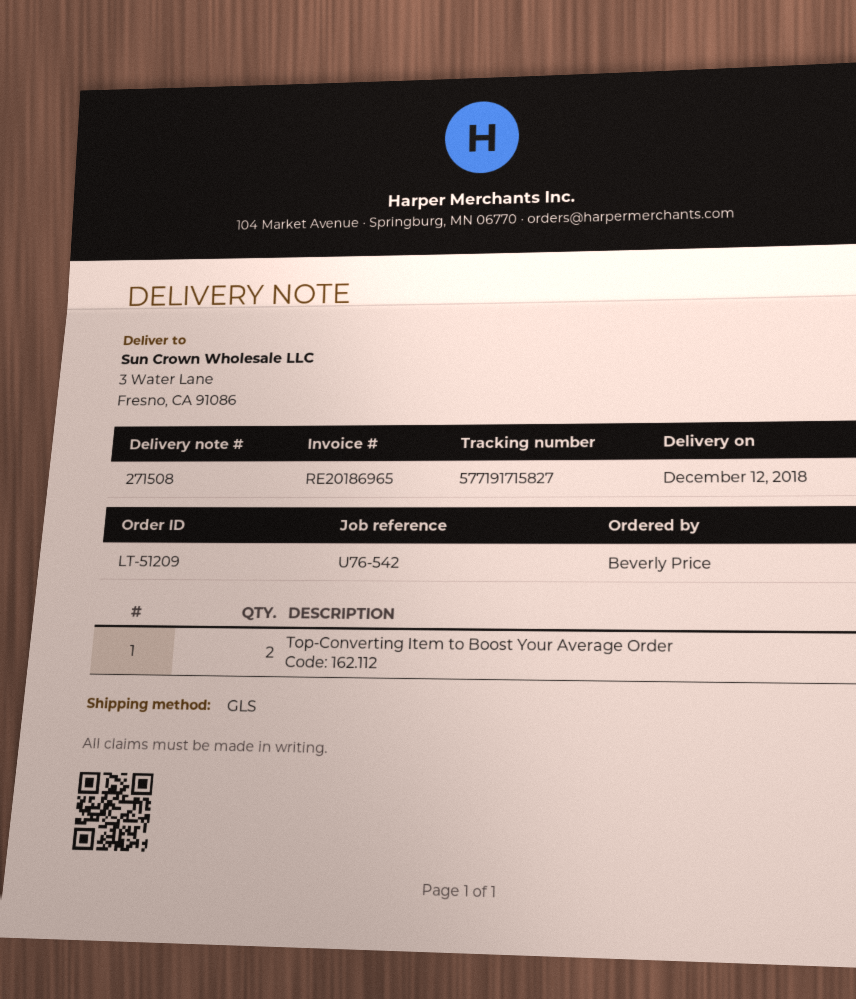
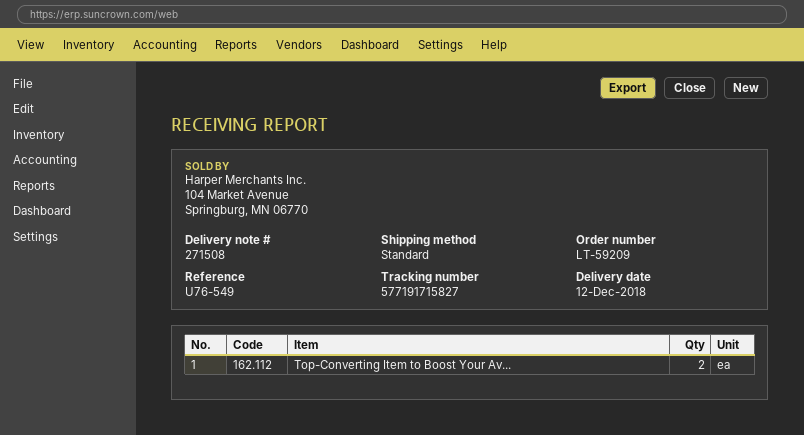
order number: LT-51209 -> LT-59209
reference: U76-542 -> U76-549
shipping method: GLS -> standard

